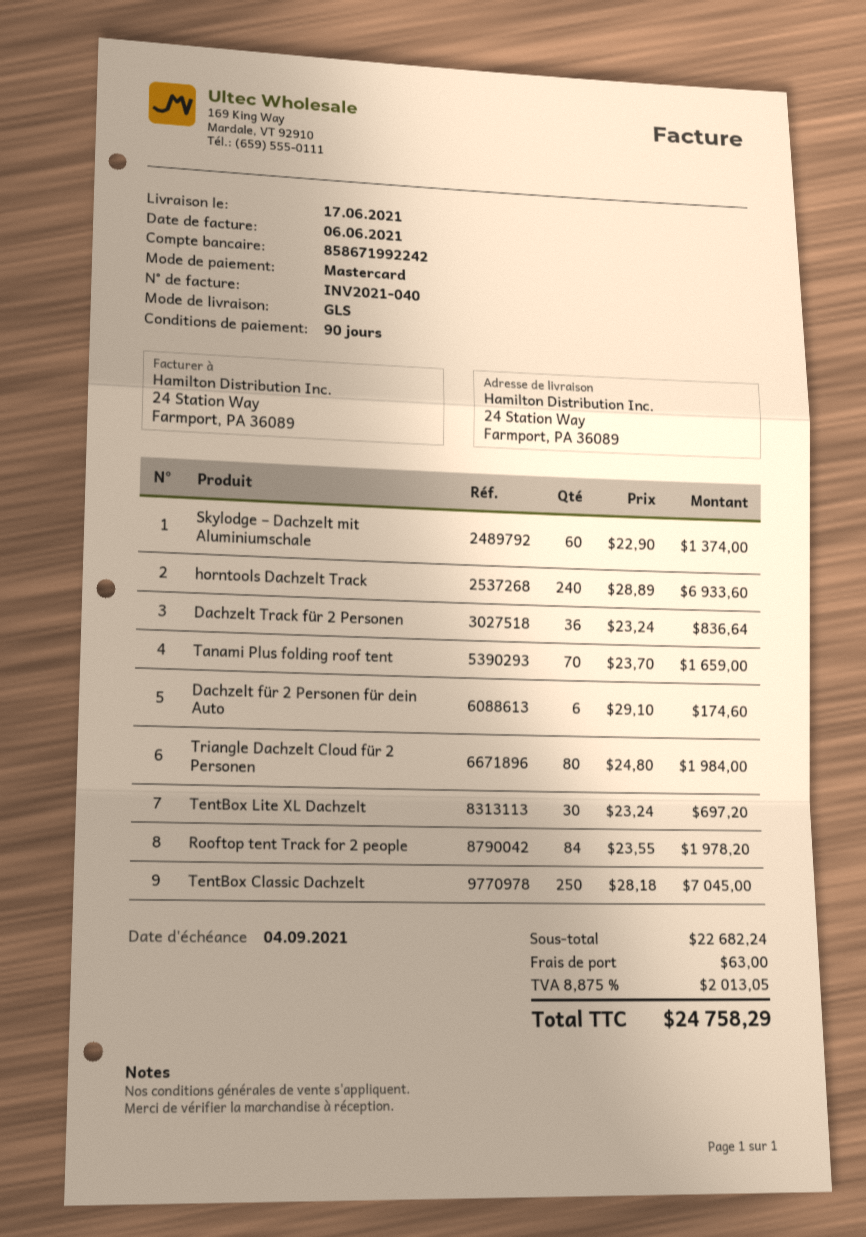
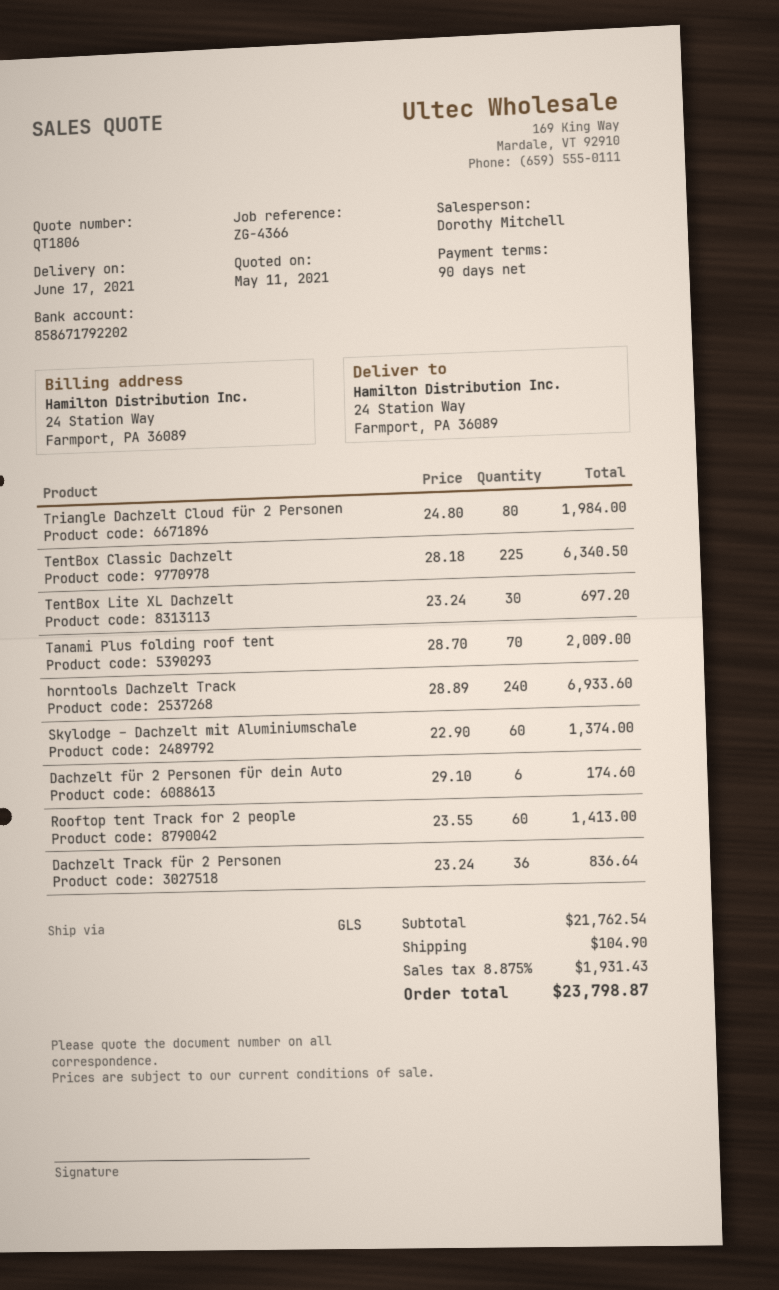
bank account: 858671992242 -> 858671792202
Tanami Plus folding roof tent: 70 x 23.70 = 1659.00 -> 70 x 28.70 = 2009.00
Rooftop tent Track for 2 people: 84 x 23.55 = 1978.20 -> 60 x 23.55 = 1413.00
TentBox Classic Dachzelt: 250 x 28.18 = 7045.00 -> 225 x 28.18 = 6340.50
subtotal: 22682.24 -> 21762.54
shipping: 63.00 -> 104.90
tax: 8.875% = 2013.05 -> 8.875% = 1931.43
total: 24758.29 -> 23798.87

